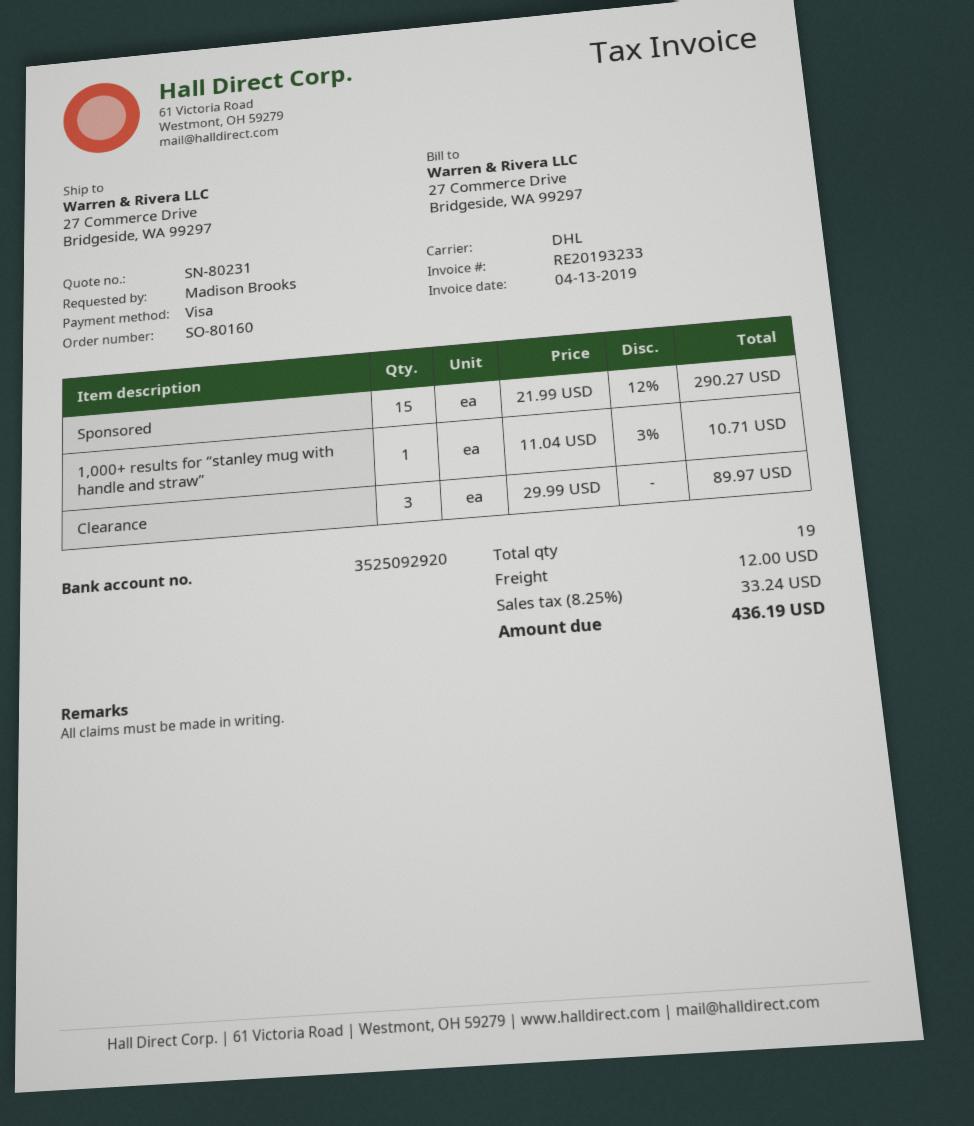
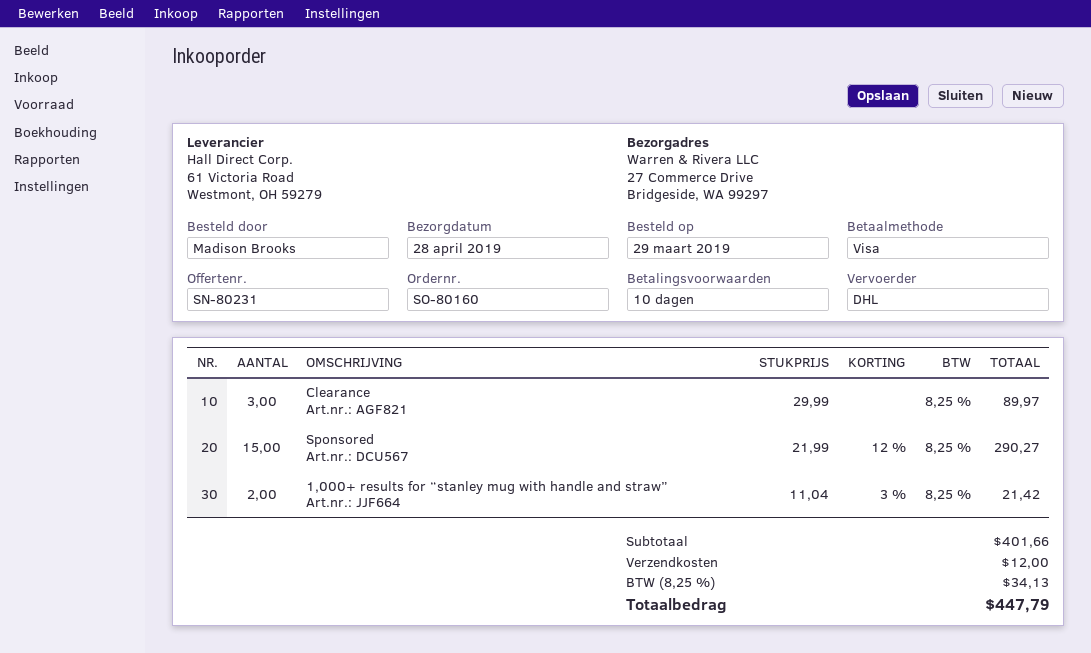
1,000+ results for “stanley mug with handle and straw”: 1 x 11.04 - 3% = 10.71 -> 2 x 11.04 - 3% = 21.42
tax: 8.25% = 33.24 -> 8.25% = 34.13
total: 436.19 -> 447.79

